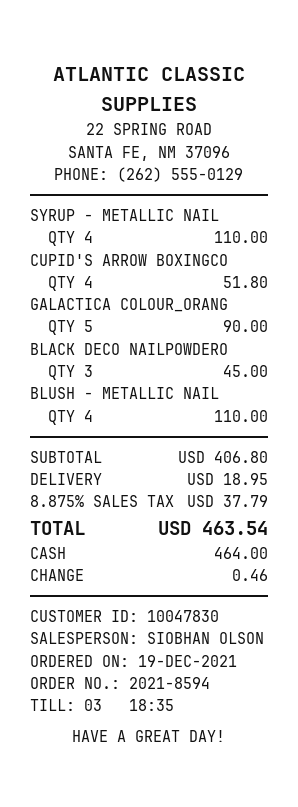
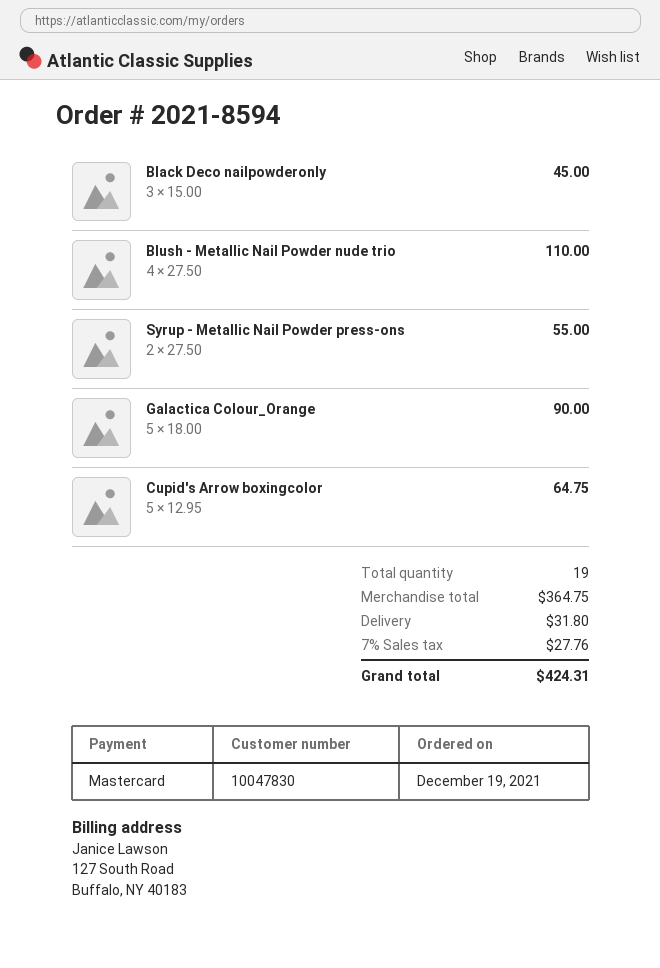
payment method: cash -> Mastercard
SYRUP - METALLIC NAIL: 4 for 110.00 -> 2 for 55.00
CUPID'S ARROW BOXINGCO: 4 for 51.80 -> 5 for 64.75
subtotal: 406.80 -> 364.75
shipping: 18.95 -> 31.80
tax: 8.875% = 37.79 -> 7% = 27.76
total: 463.54 -> 424.31

